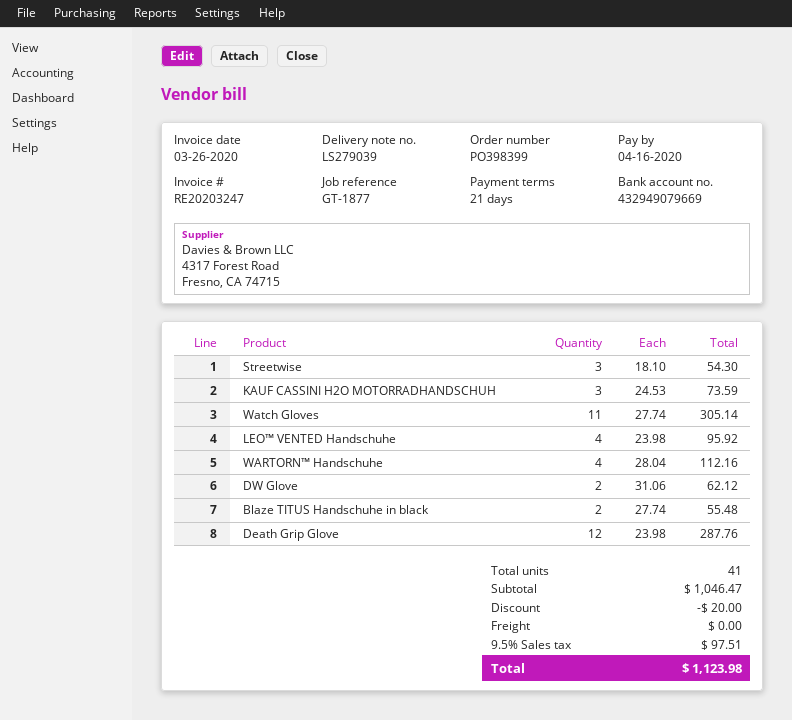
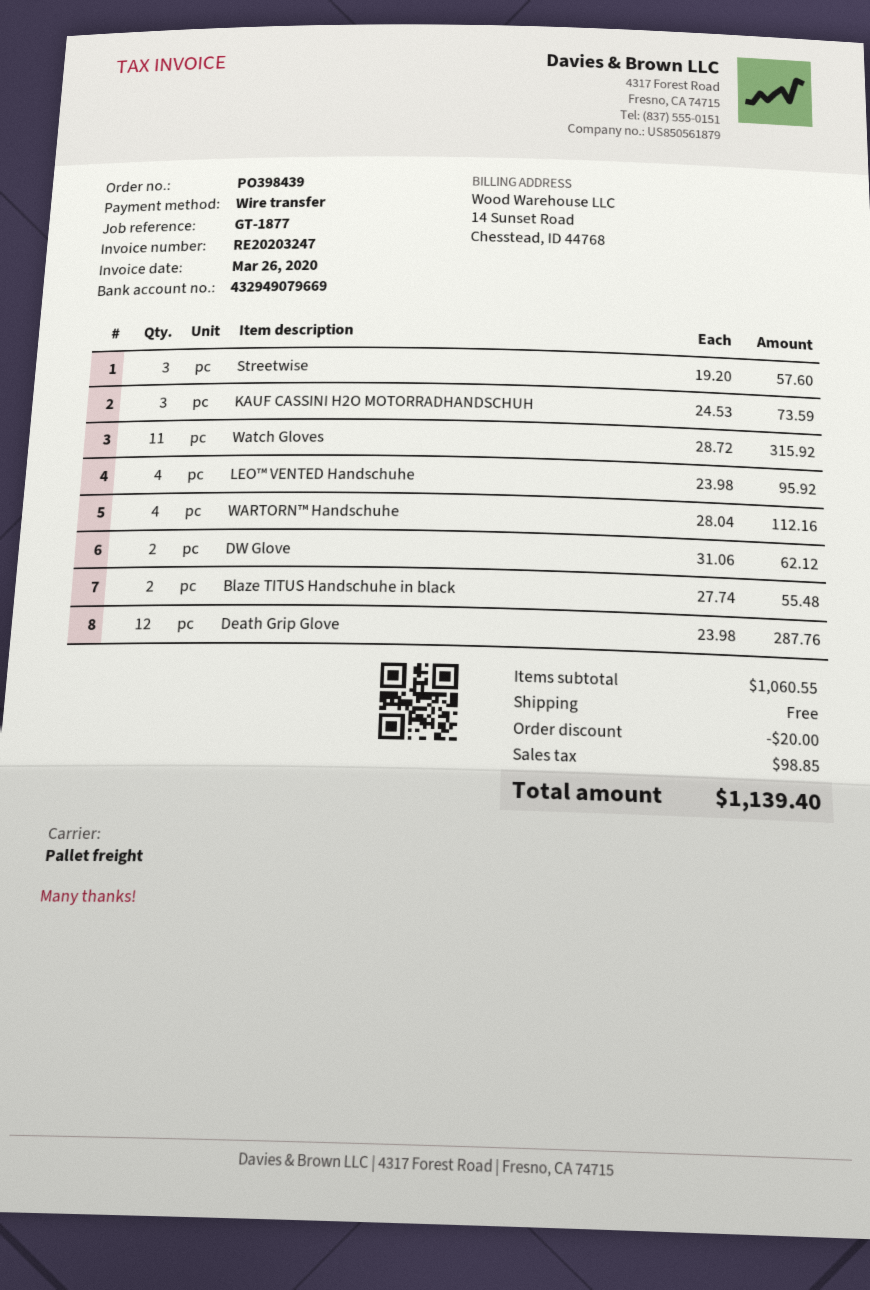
order number: PO398399 -> PO398439
Streetwise: 3 x 18.10 = 54.30 -> 3 x 19.20 = 57.60
Watch Gloves: 11 x 27.74 = 305.14 -> 11 x 28.72 = 315.92
subtotal: 1046.47 -> 1060.55
tax: 97.51 -> 98.85
total: 1123.98 -> 1139.40

